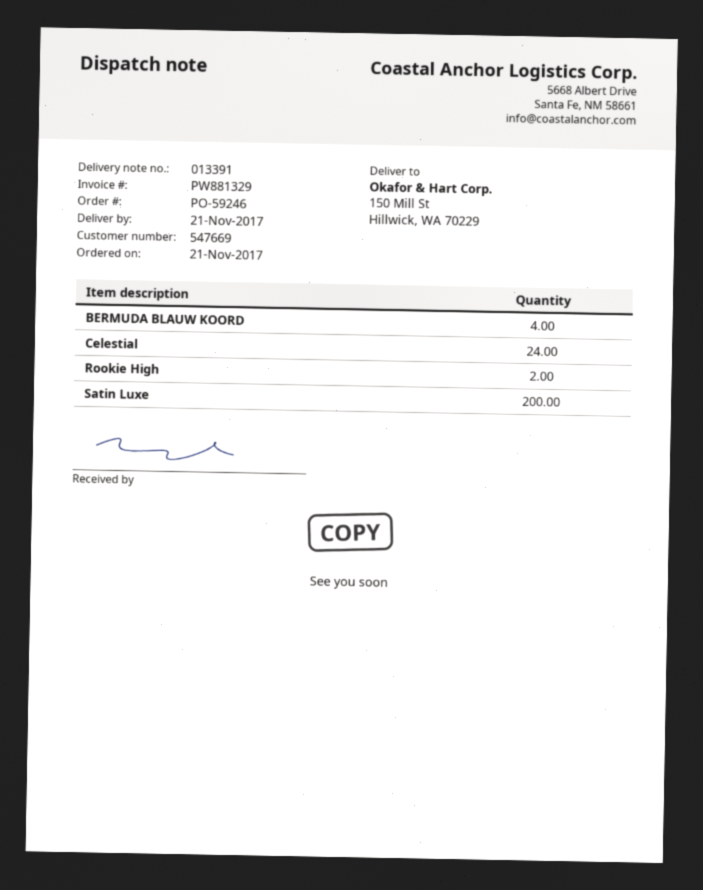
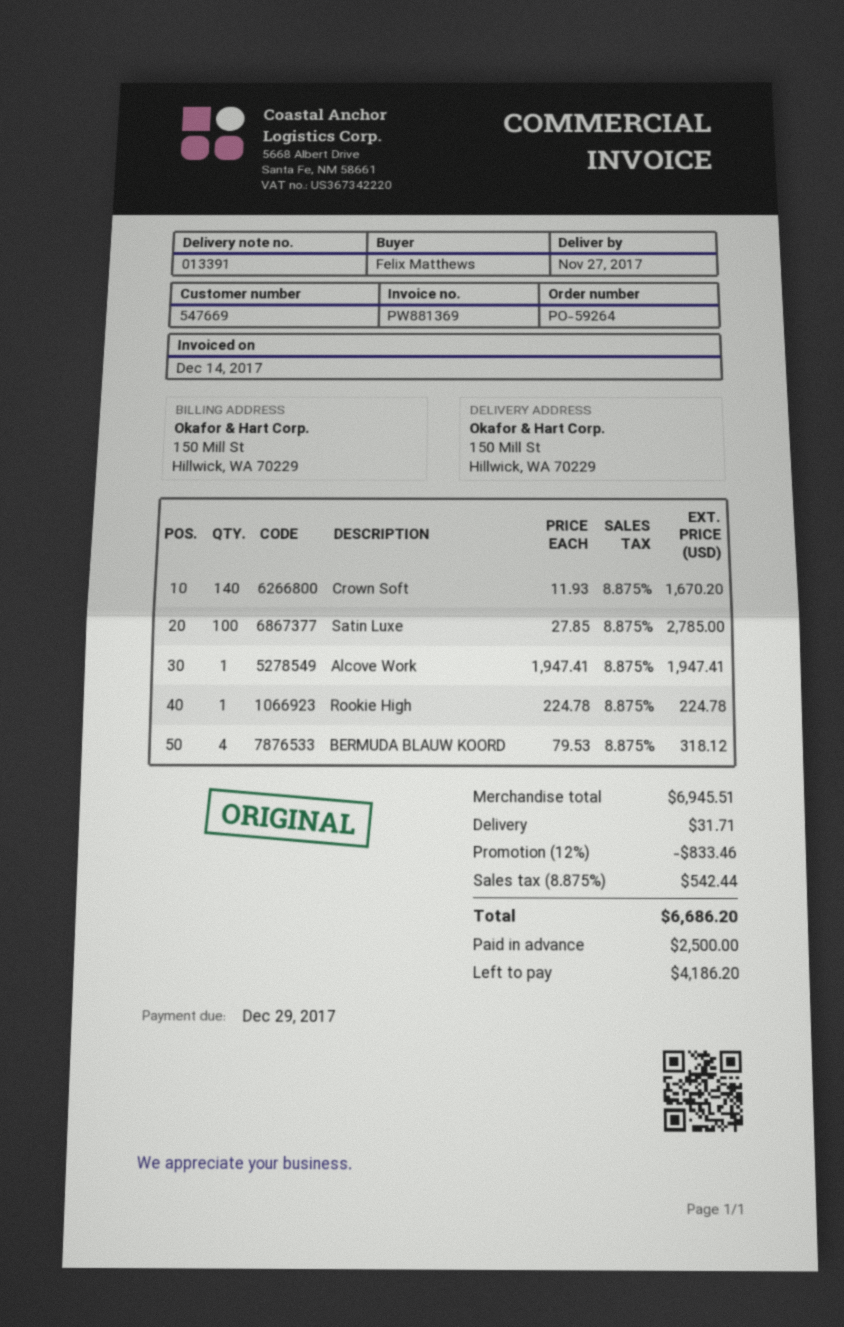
order number: PO-59246 -> PO-59264
delivery date: 2017-11-21 -> 2017-11-27
invoice number: PW881329 -> PW881369
Celestial: 24 -> none
Rookie High: 2 -> 1
Satin Luxe: 200 -> 100
Crown Soft: none -> 140
Alcove Work: none -> 1

